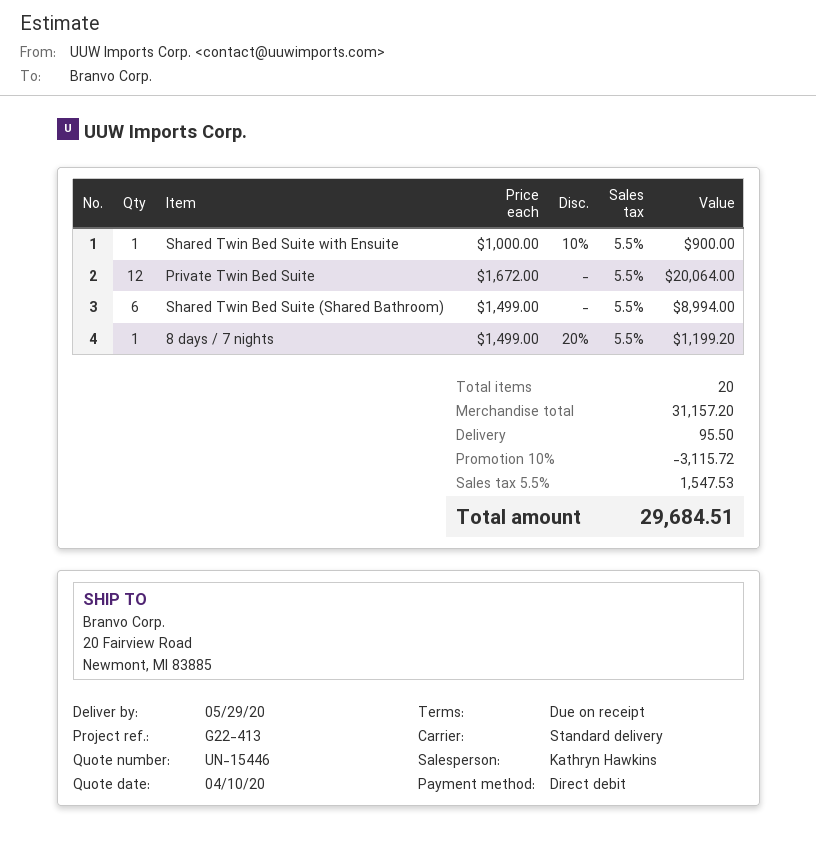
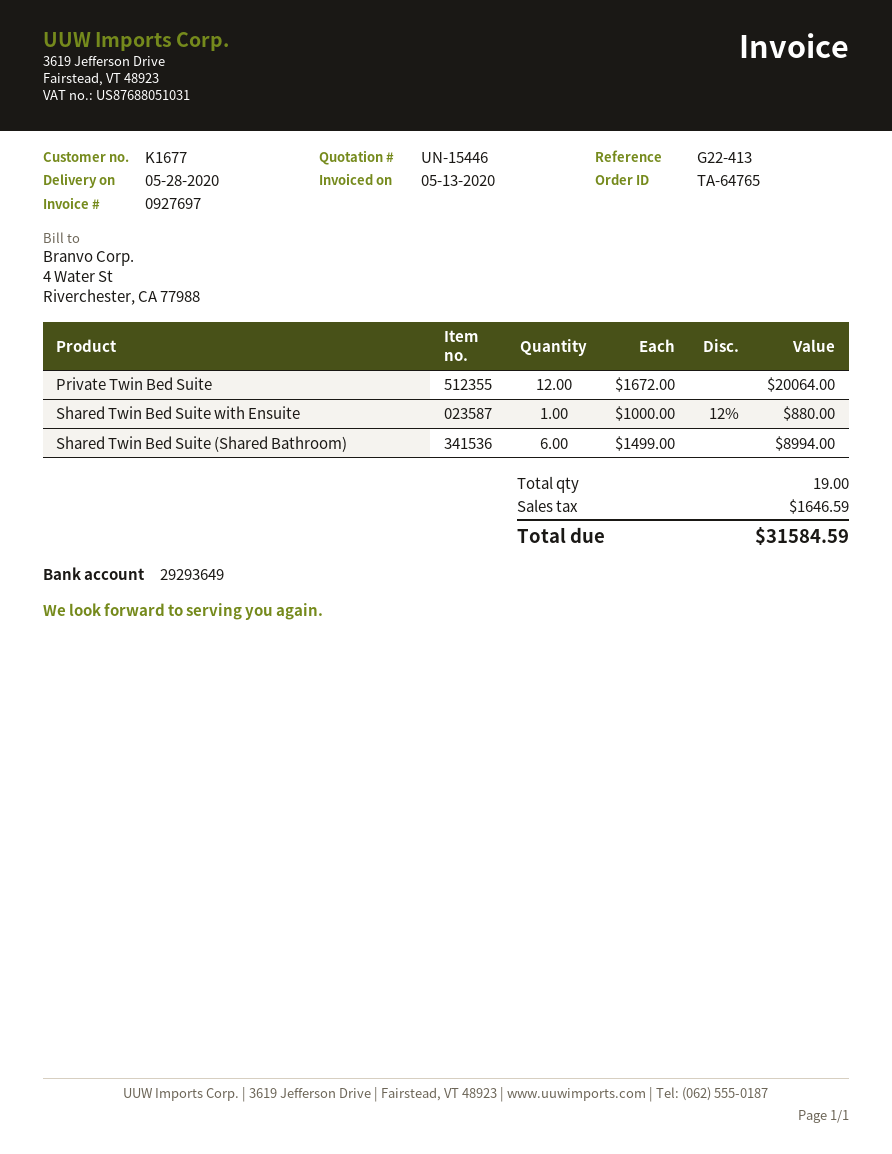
delivery date: 2020-05-29 -> 2020-05-28
Shared Twin Bed Suite with Ensuite: 1 x 1000.00 - 10% = 900.00 -> 1 x 1000.00 - 12% = 880.00
8 days / 7 nights: 1 x 1499.00 - 20% = 1199.20 -> none
total quantity: 20 -> 19
discount: 10% = 3115.72 -> none
shipping: 95.50 -> none
tax: 1547.53 -> 1646.59
total: 29684.51 -> 31584.59

